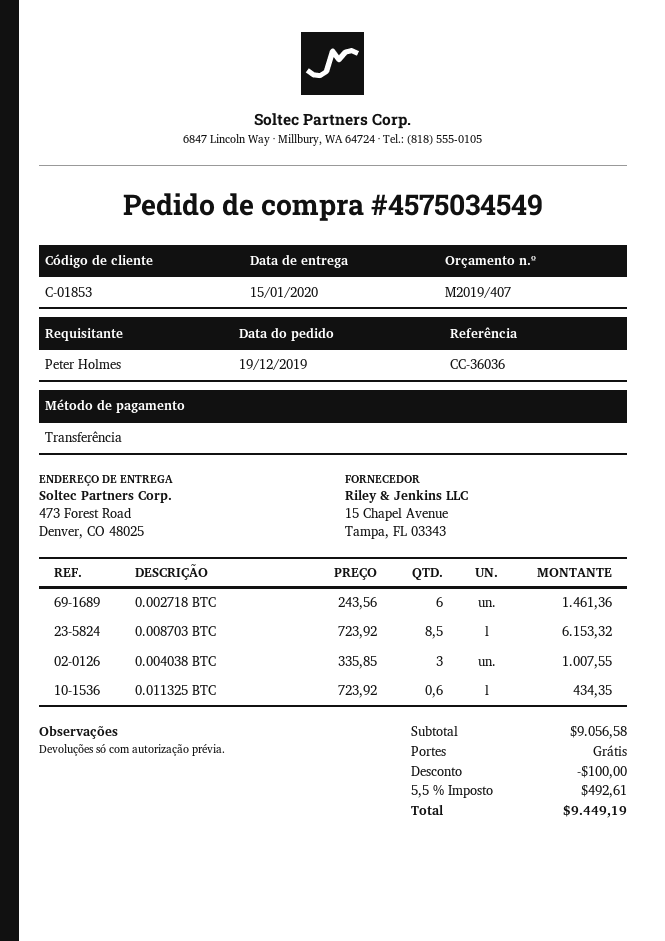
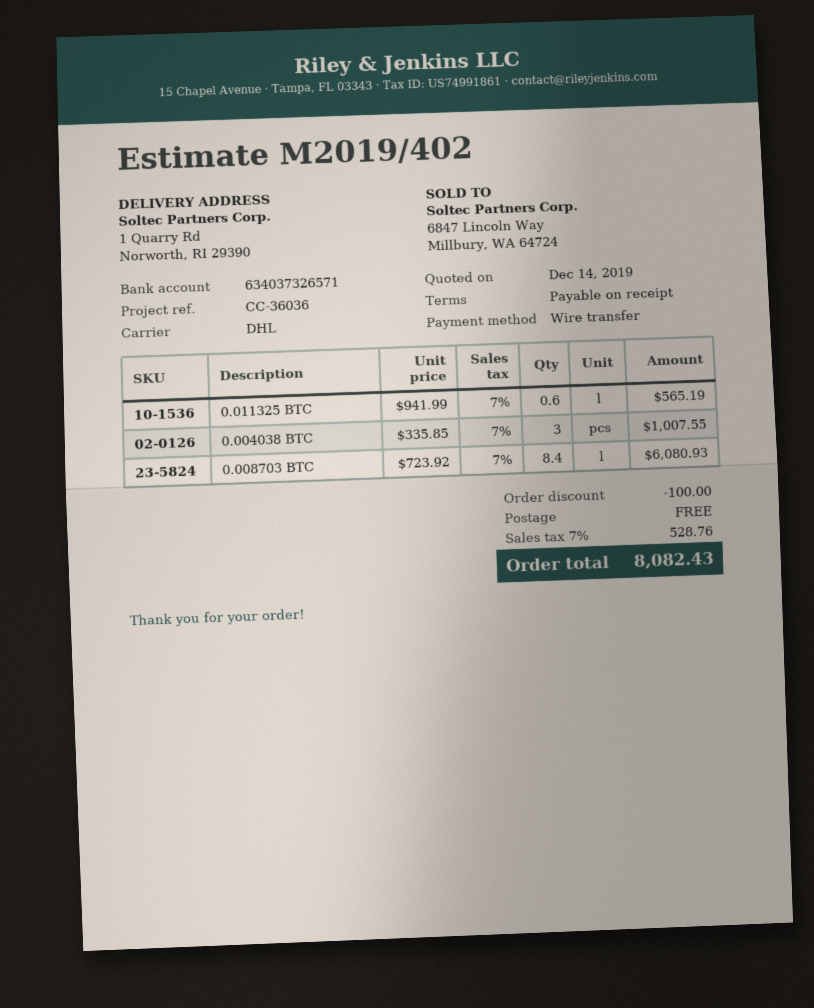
quote number: M2019/407 -> M2019/402
ship to: 473 Forest Road, Denver, CO 48025 -> 1 Quarry Rd, Norworth, RI 29390
0.002718 BTC: 6 x 243.56 = 1461.36 -> none
0.008703 BTC: 8.5 x 723.92 = 6153.32 -> 8.4 x 723.92 = 6080.93
0.011325 BTC: 0.6 x 723.92 = 434.35 -> 0.6 x 941.99 = 565.19
tax: 5.5% = 492.61 -> 7% = 528.76
total: 9449.19 -> 8082.43

